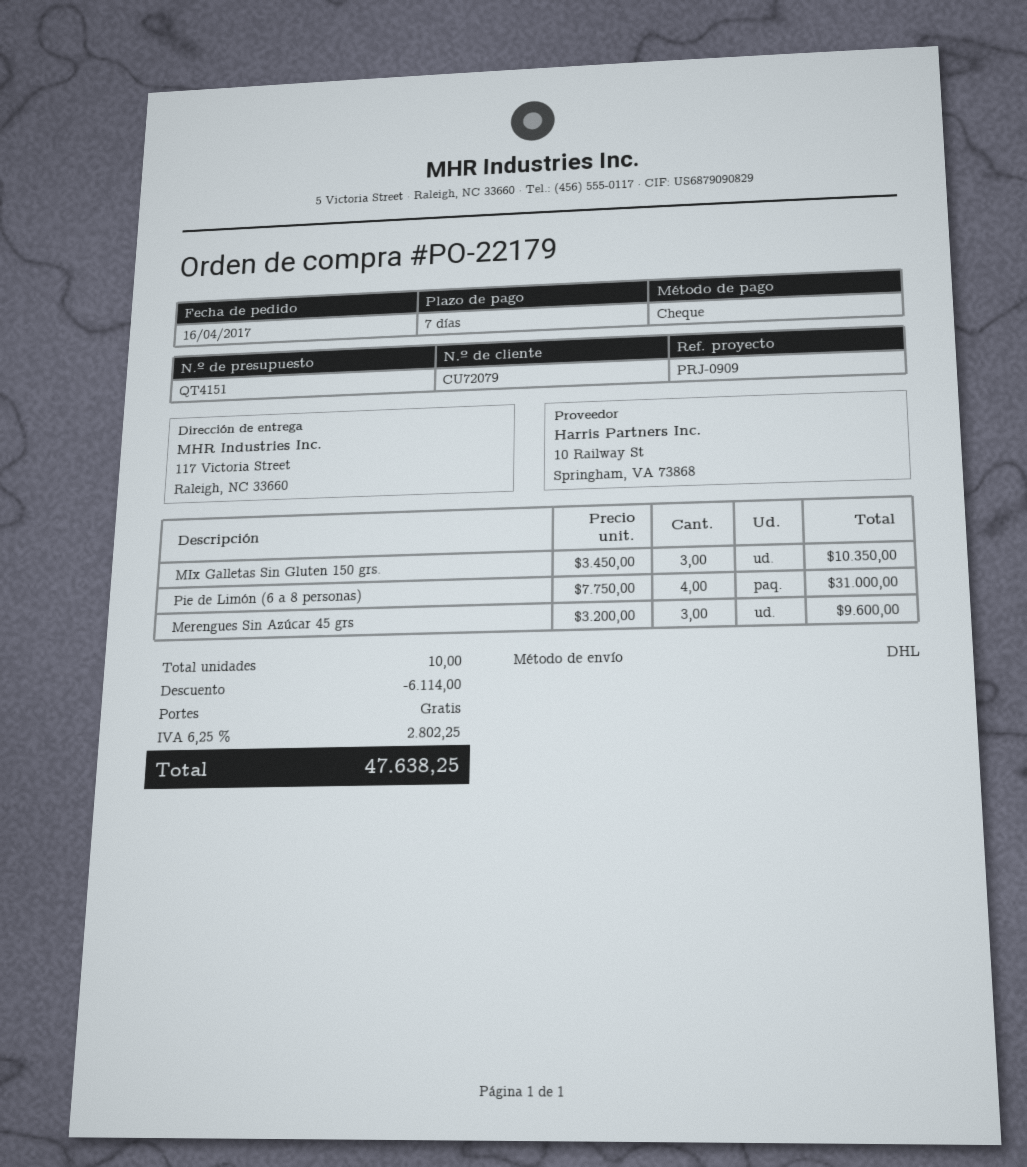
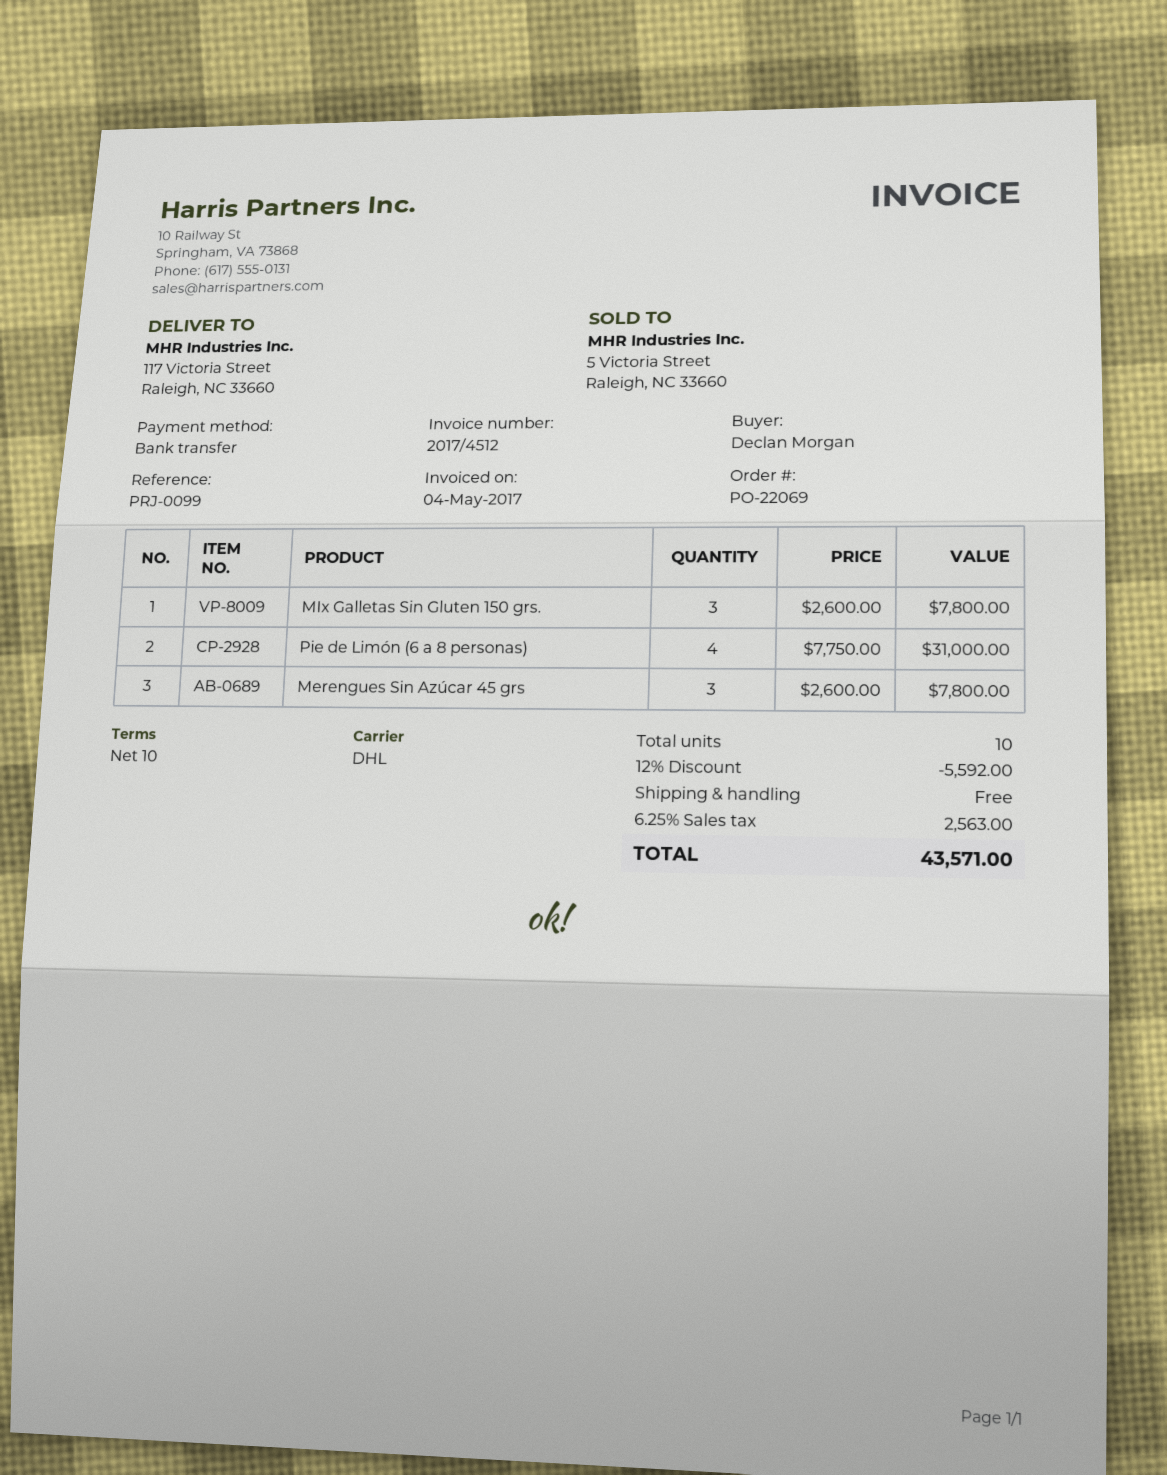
order number: PO-22179 -> PO-22069
payment terms: 7 days -> 10 days
reference: PRJ-0909 -> PRJ-0099
payment method: cheque -> bank transfer
MIx Galletas Sin Gluten 150 grs.: 3 x 3450.00 = 10350.00 -> 3 x 2600.00 = 7800.00
Merengues Sin Azúcar 45 grs: 3 x 3200.00 = 9600.00 -> 3 x 2600.00 = 7800.00
discount: 6114.00 -> 5592.00
tax: 6.25% = 2802.25 -> 6.25% = 2563.00
total: 47638.25 -> 43571.00

